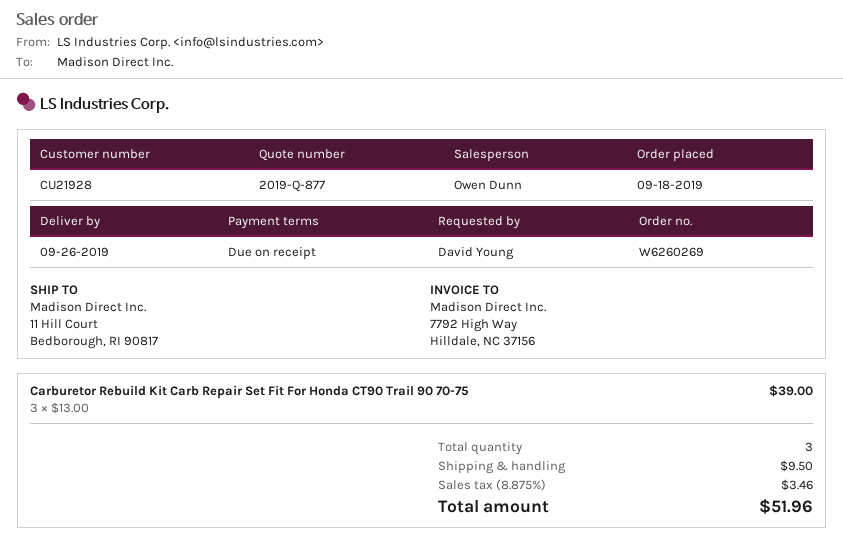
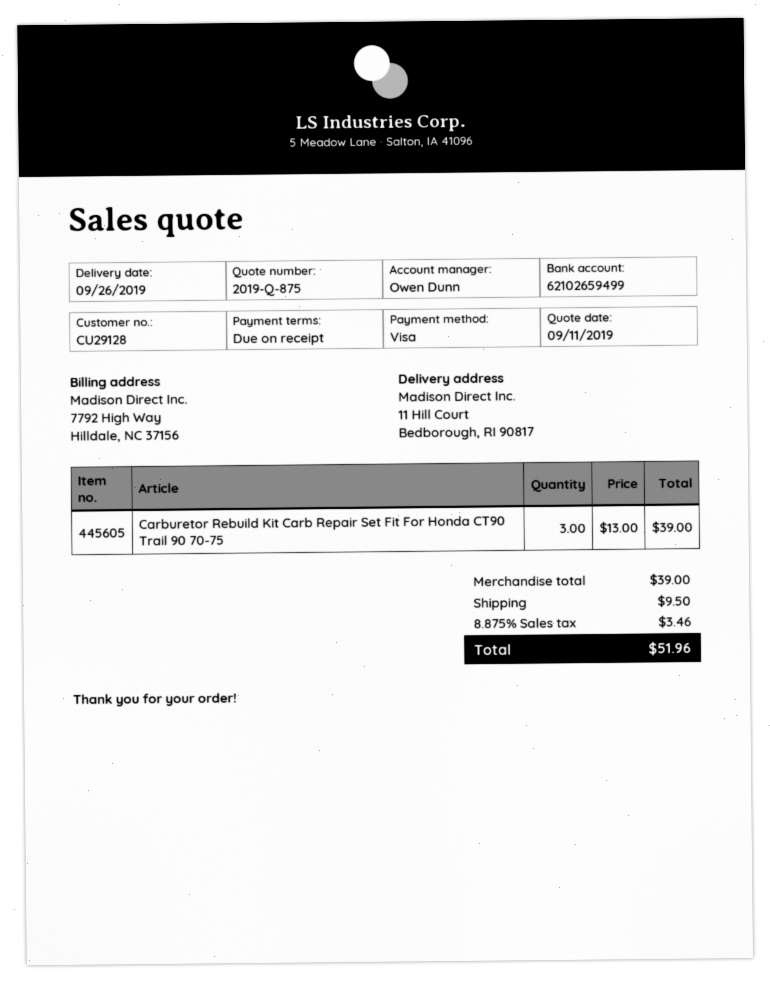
quote number: 2019-Q-877 -> 2019-Q-875
customer number: CU21928 -> CU29128

